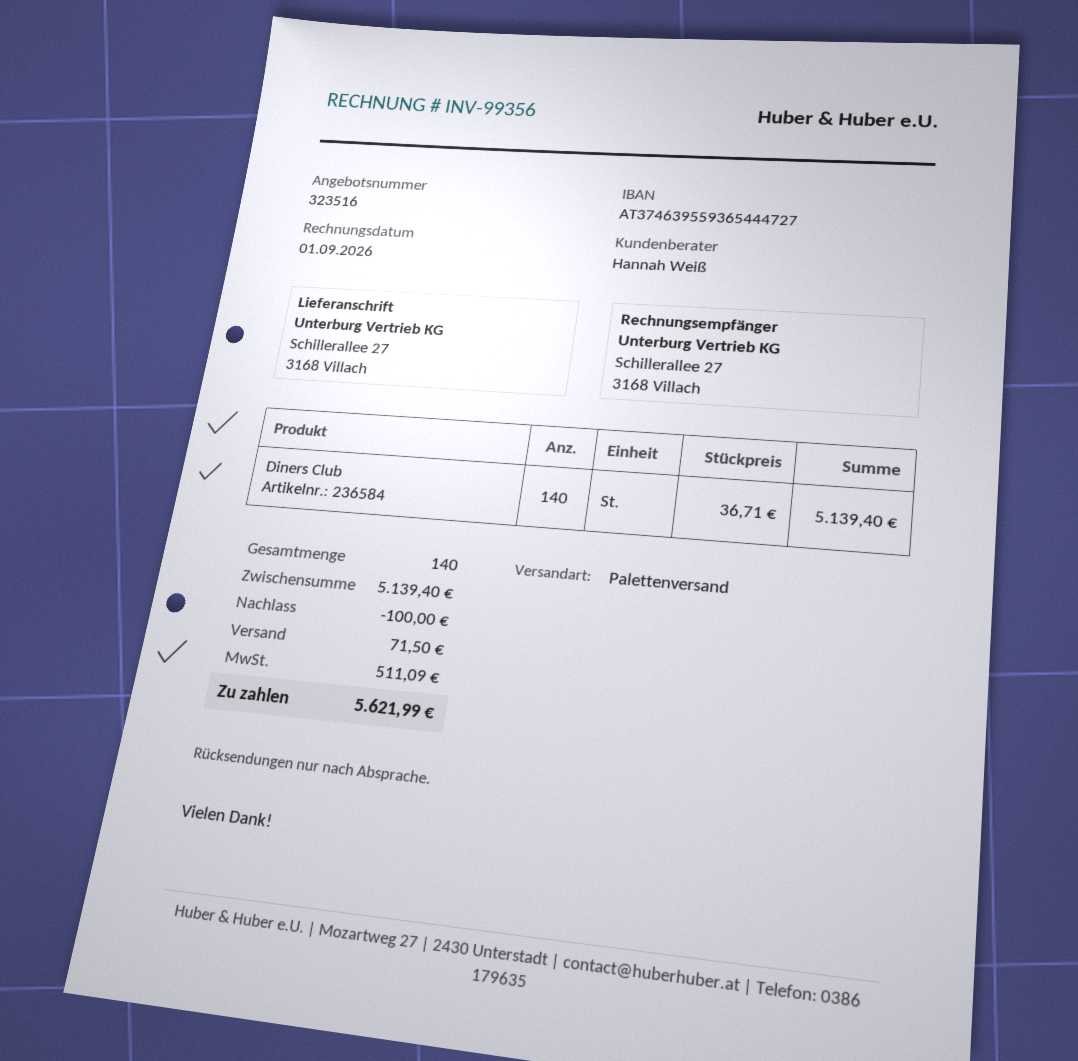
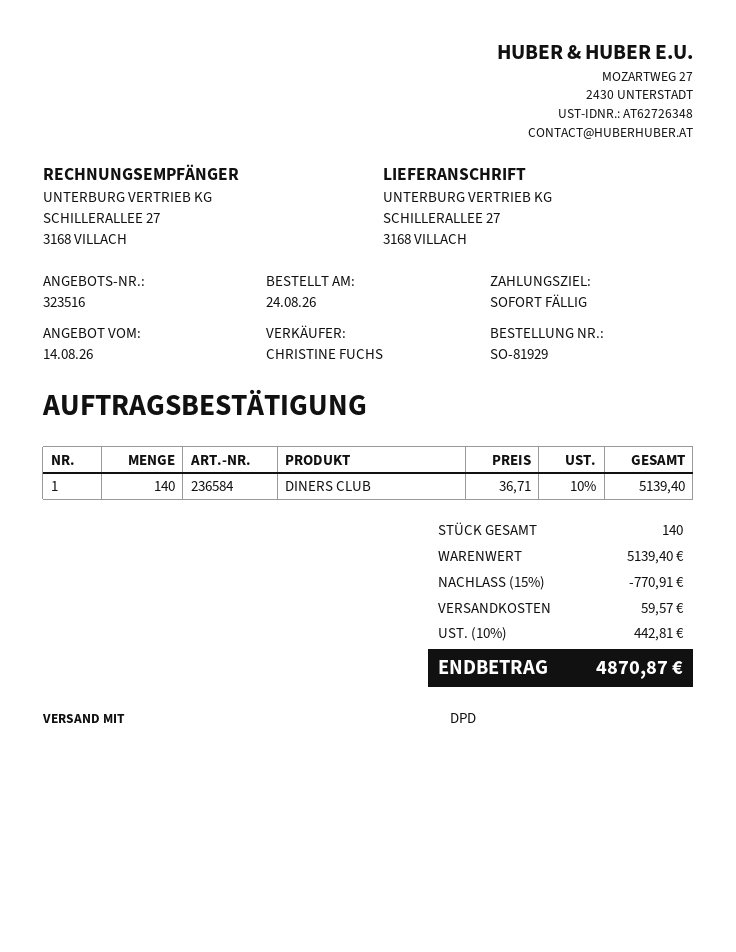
sales rep: Hannah Weiß -> CHRISTINE FUCHS
shipping method: pallet freight -> DPD
discount: 100.00 -> 770.91
shipping: 71.50 -> 59.57
tax: 511.09 -> 442.81
total: 5621.99 -> 4870.87

